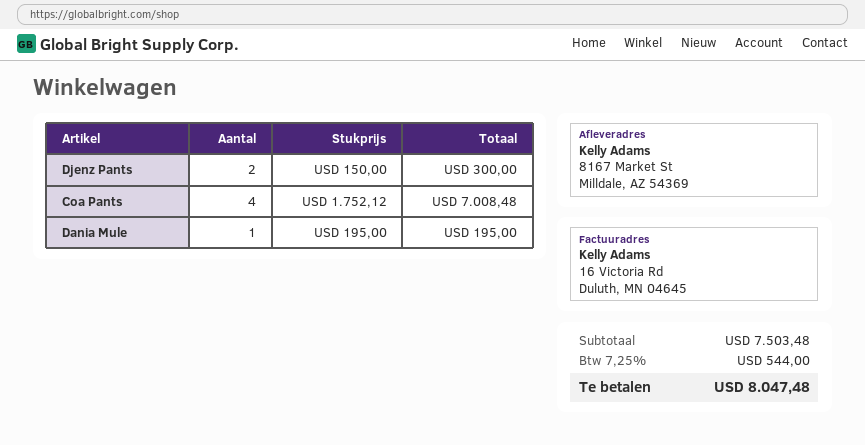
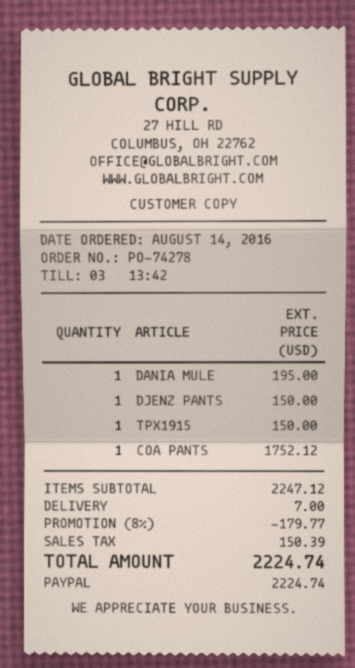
Djenz Pants: 2 for 300.00 -> 1 for 150.00
Coa Pants: 4 for 7008.48 -> 1 for 1752.12
TPX1915: none -> 1 for 150.00
subtotal: 7503.48 -> 2247.12
discount: none -> 8% = 179.77
shipping: none -> 7.00
tax: 544.00 -> 150.39
total: 8047.48 -> 2224.74

